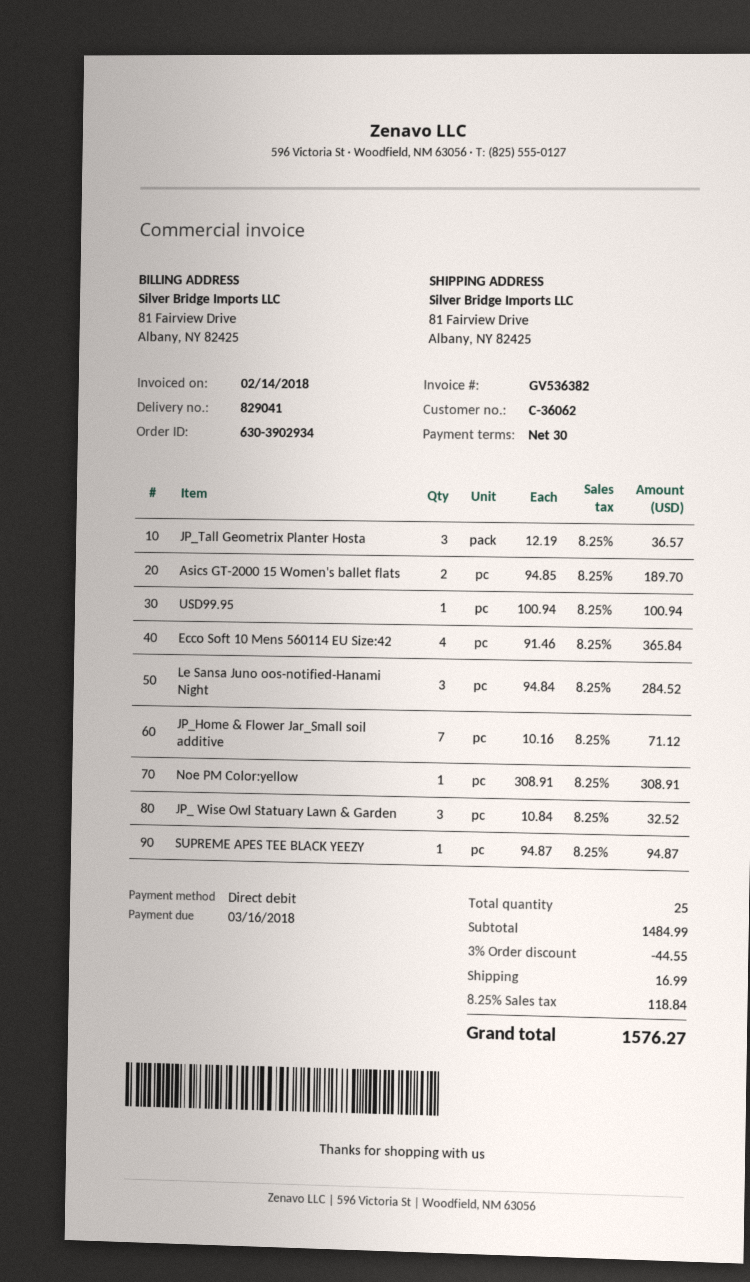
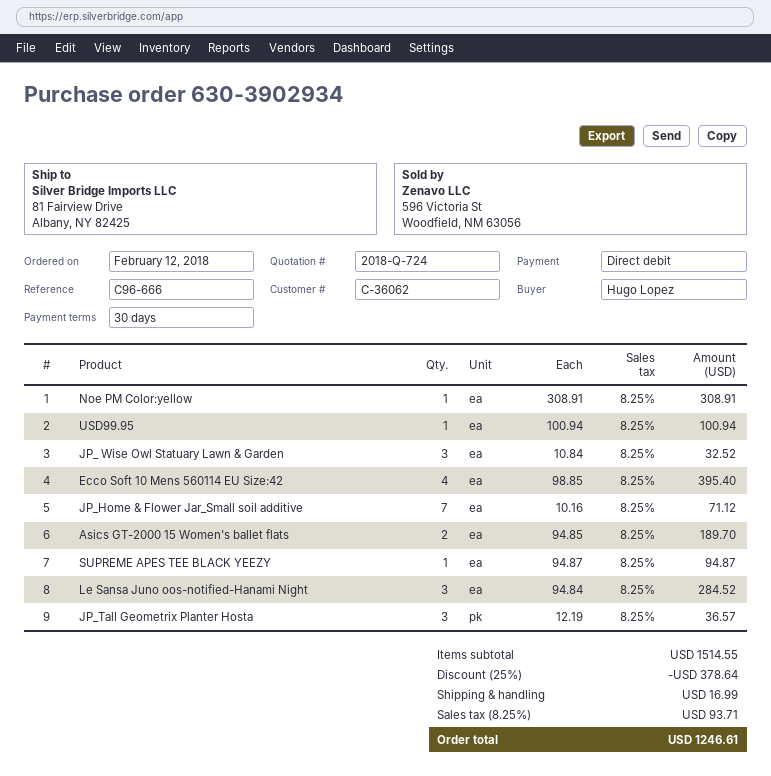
Ecco Soft 10 Mens 560114 EU Size:42: 4 x 91.46 = 365.84 -> 4 x 98.85 = 395.40
subtotal: 1484.99 -> 1514.55
discount: 3% = 44.55 -> 25% = 378.64
tax: 8.25% = 118.84 -> 8.25% = 93.71
total: 1576.27 -> 1246.61

